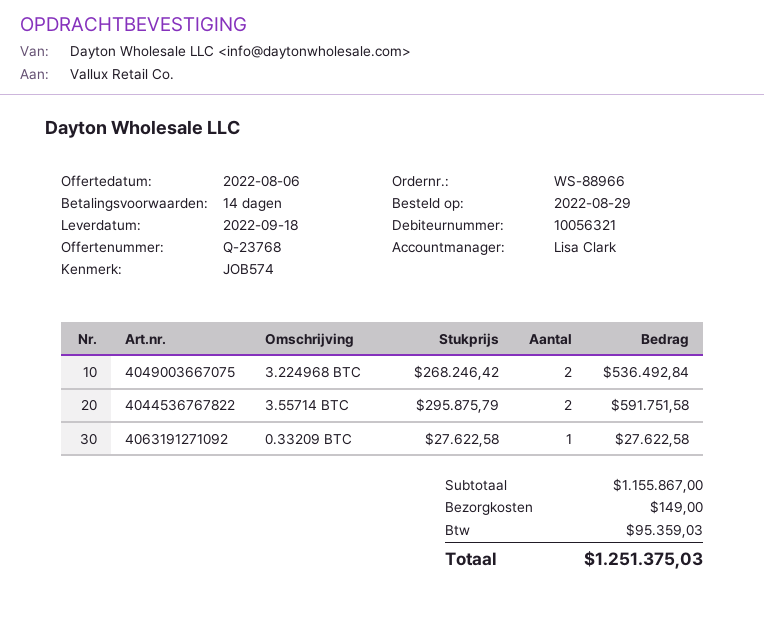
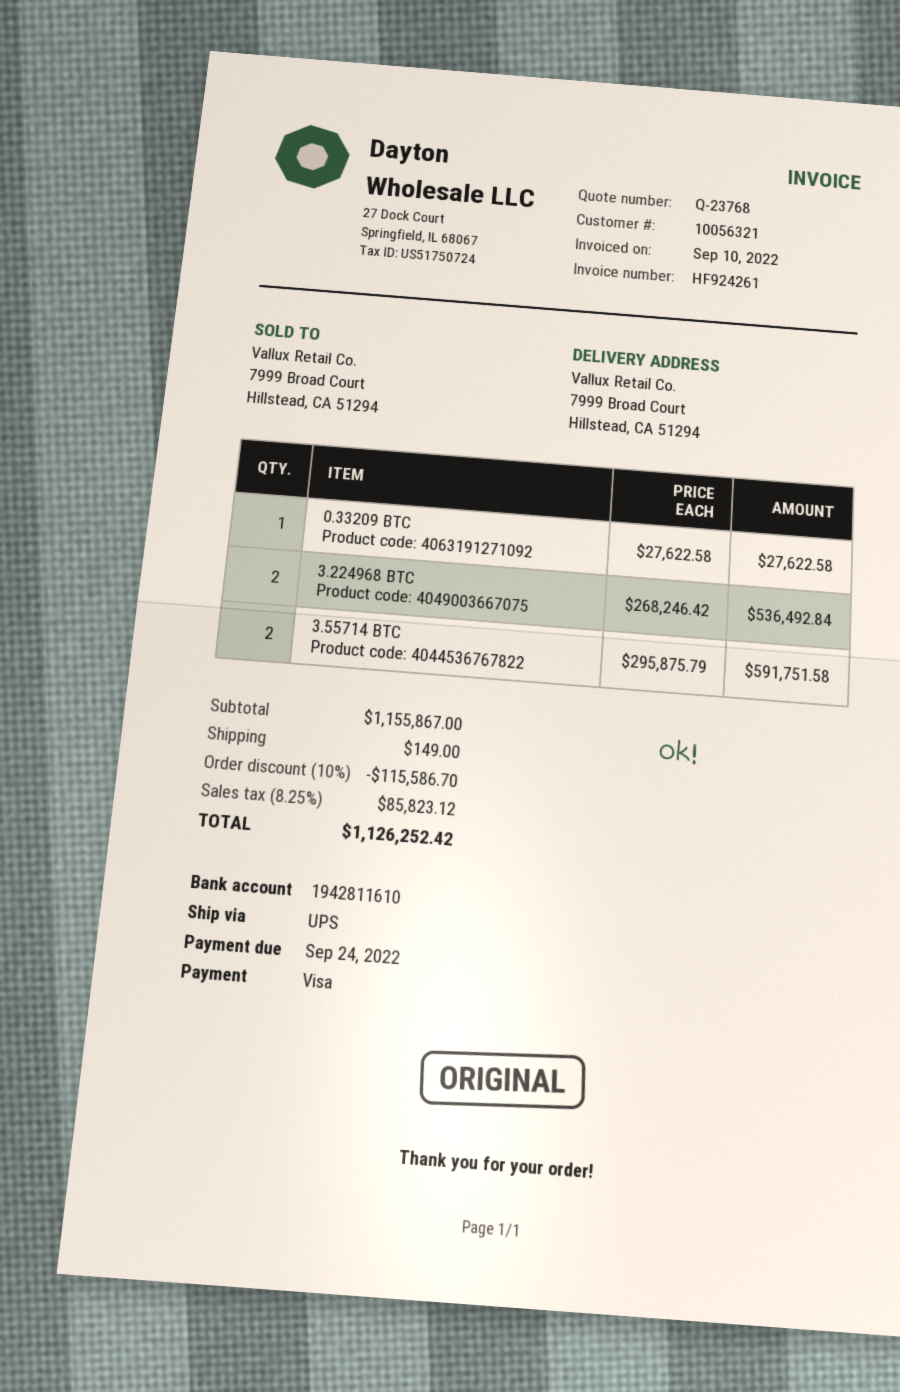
discount: none -> 10% = 115586.70
tax: 95359.03 -> 85823.12
total: 1251375.03 -> 1126252.42

